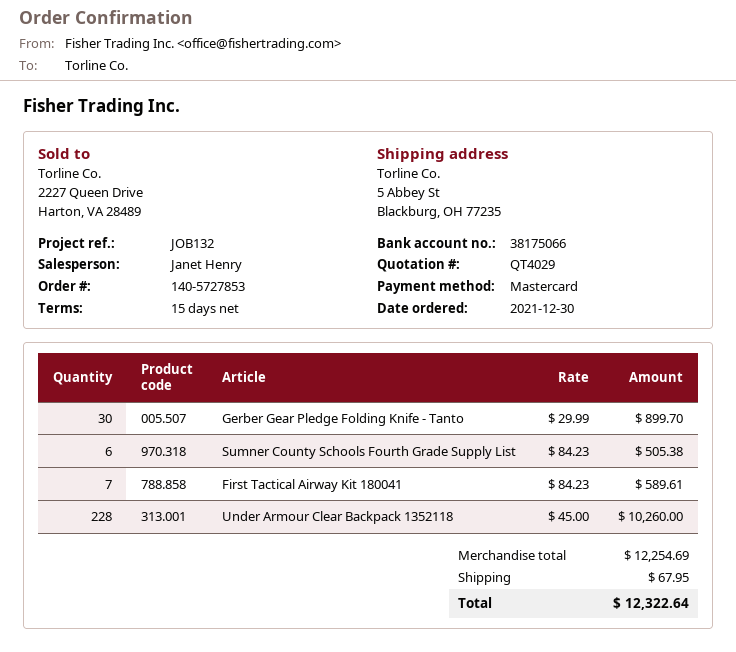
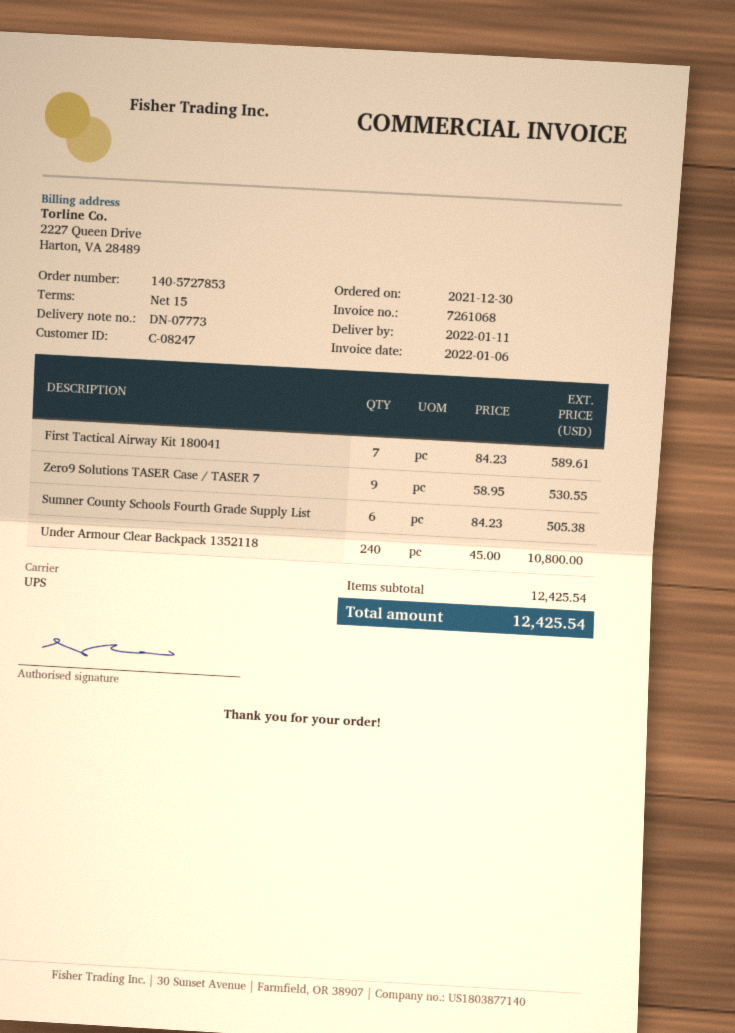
Gerber Gear Pledge Folding Knife - Tanto: 30 x 29.99 = 899.70 -> none
Under Armour Clear Backpack 1352118: 228 x 45.00 = 10260.00 -> 240 x 45.00 = 10800.00
Zero9 Solutions TASER Case / TASER 7: none -> 9 x 58.95 = 530.55
subtotal: 12254.69 -> 12425.54
shipping: 67.95 -> none
total: 12322.64 -> 12425.54

